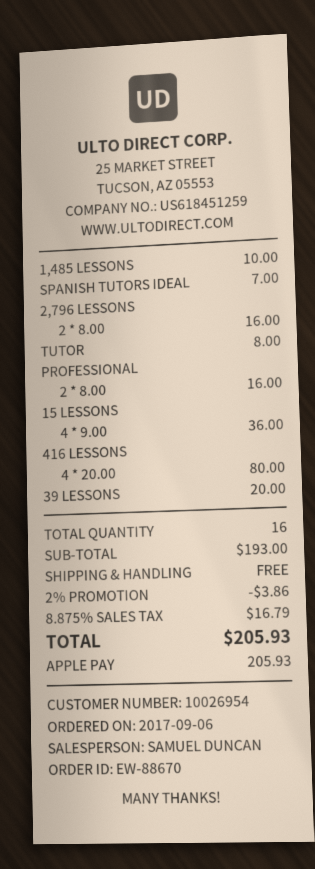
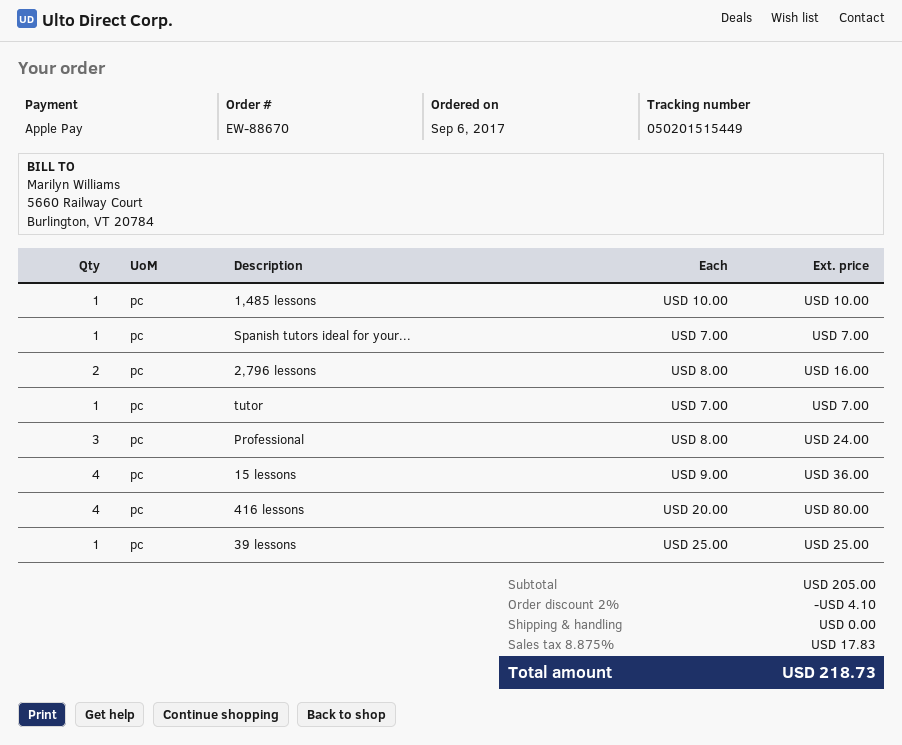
TUTOR: 1 x 8.00 = 8.00 -> 1 x 7.00 = 7.00
PROFESSIONAL: 2 x 8.00 = 16.00 -> 3 x 8.00 = 24.00
39 LESSONS: 1 x 20.00 = 20.00 -> 1 x 25.00 = 25.00
subtotal: 193.00 -> 205.00
discount: 2% = 3.86 -> 2% = 4.10
tax: 8.875% = 16.79 -> 8.875% = 17.83
total: 205.93 -> 218.73

